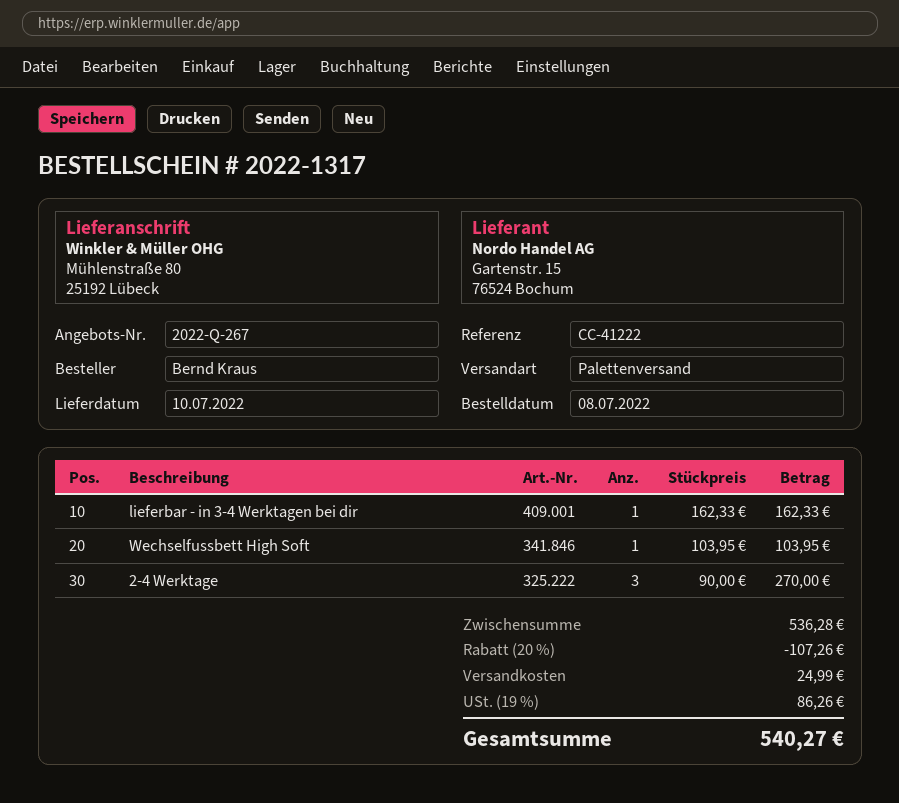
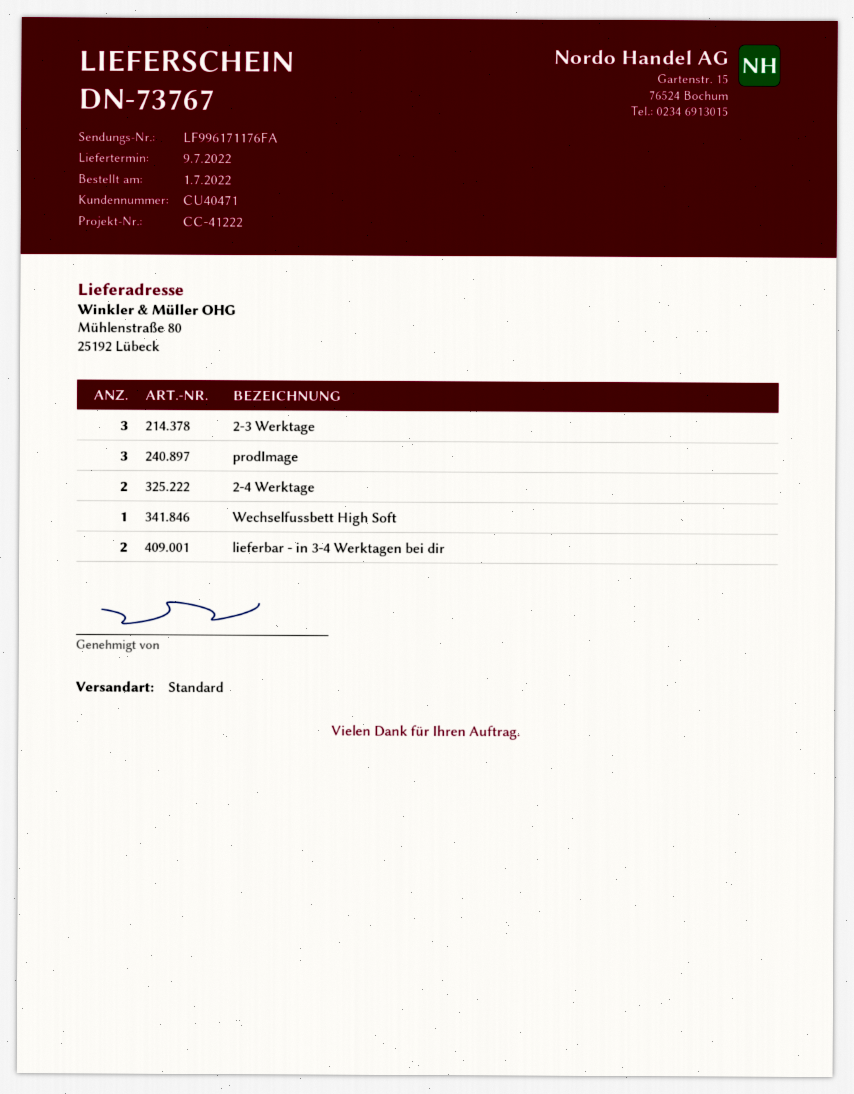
order date: 2022-07-08 -> 2022-07-01
delivery date: 2022-07-10 -> 2022-07-09
shipping method: pallet freight -> standard
lieferbar - in 3-4 Werktagen bei dir: 1 -> 2
2-4 Werktage: 3 -> 2
2-3 Werktage: none -> 3
prodImage: none -> 3

